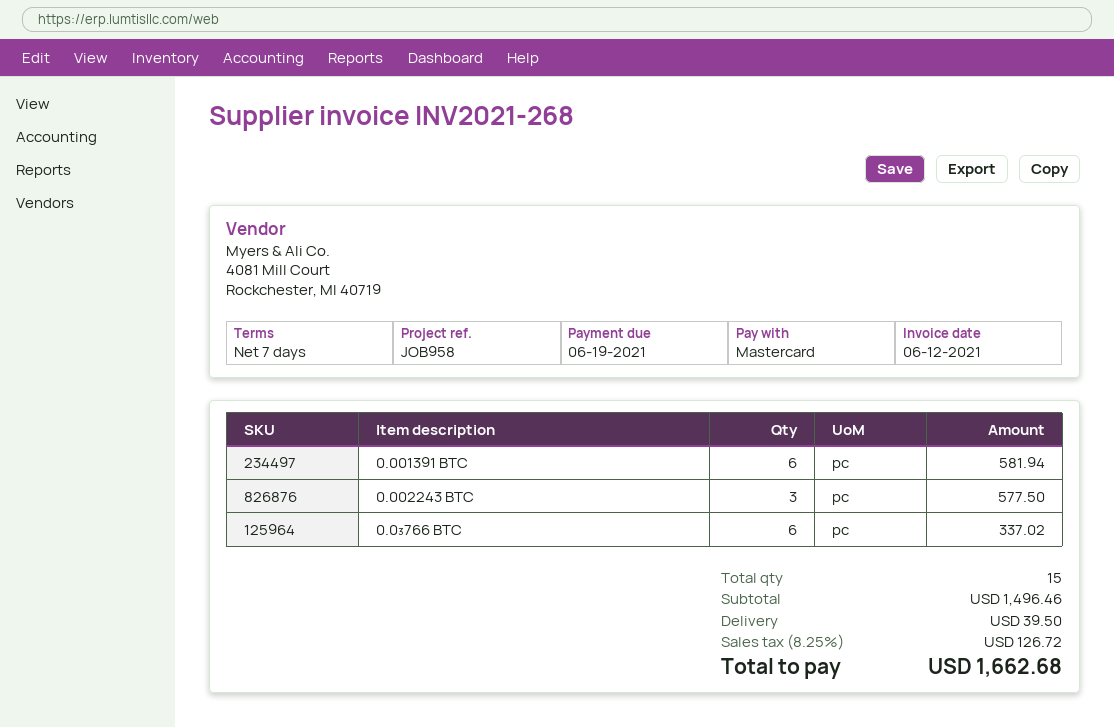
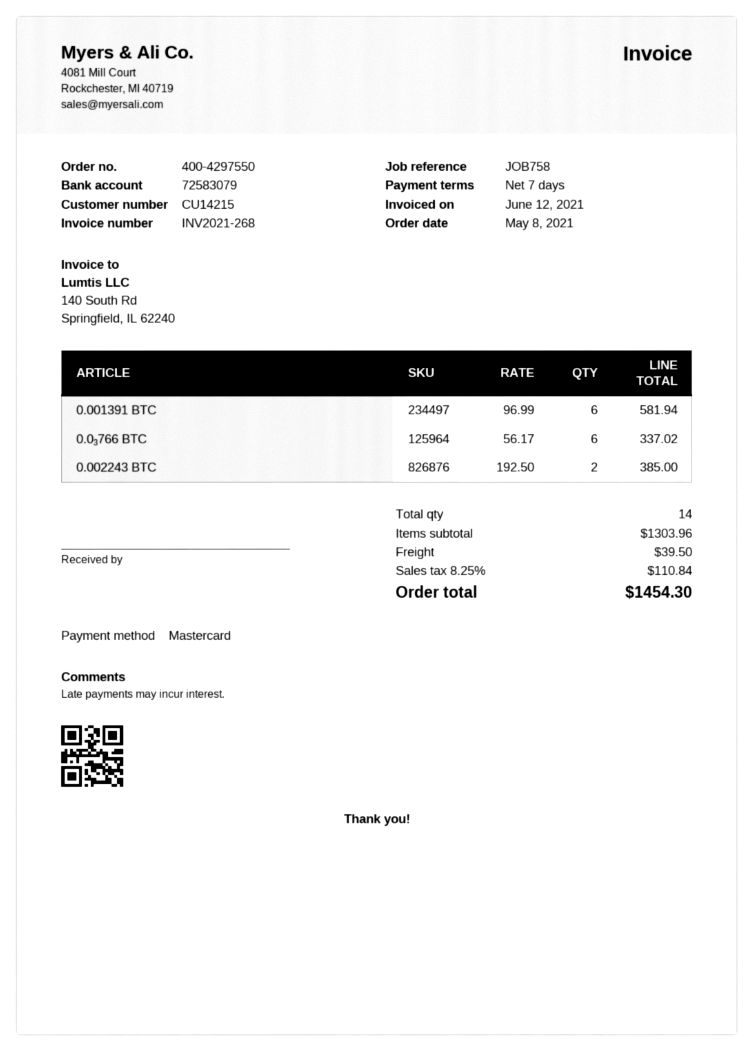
reference: JOB958 -> JOB758
0.002243 BTC: 3 for 577.50 -> 2 for 385.00
total quantity: 15 -> 14
subtotal: 1496.46 -> 1303.96
tax: 8.25% = 126.72 -> 8.25% = 110.84
total: 1662.68 -> 1454.30

